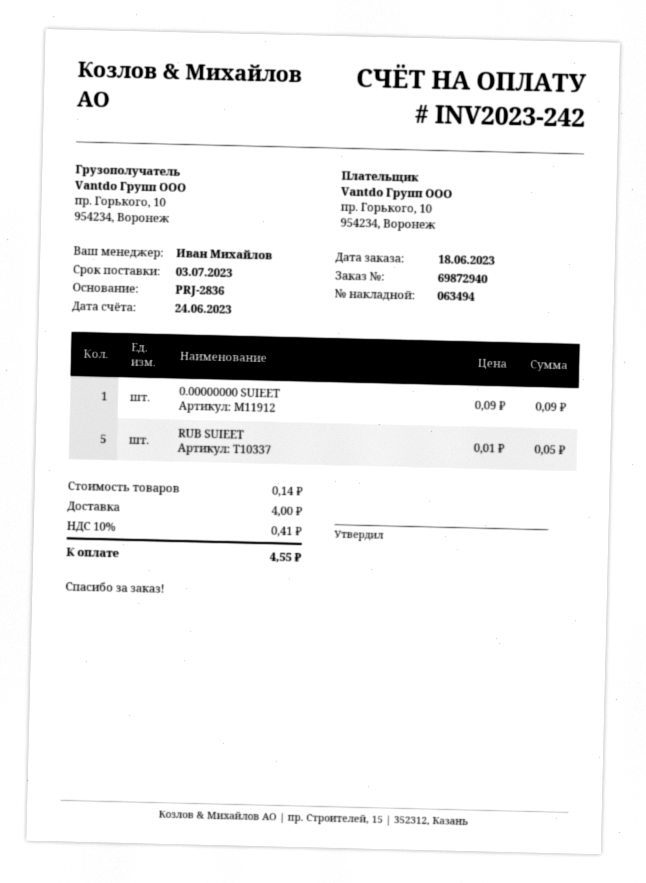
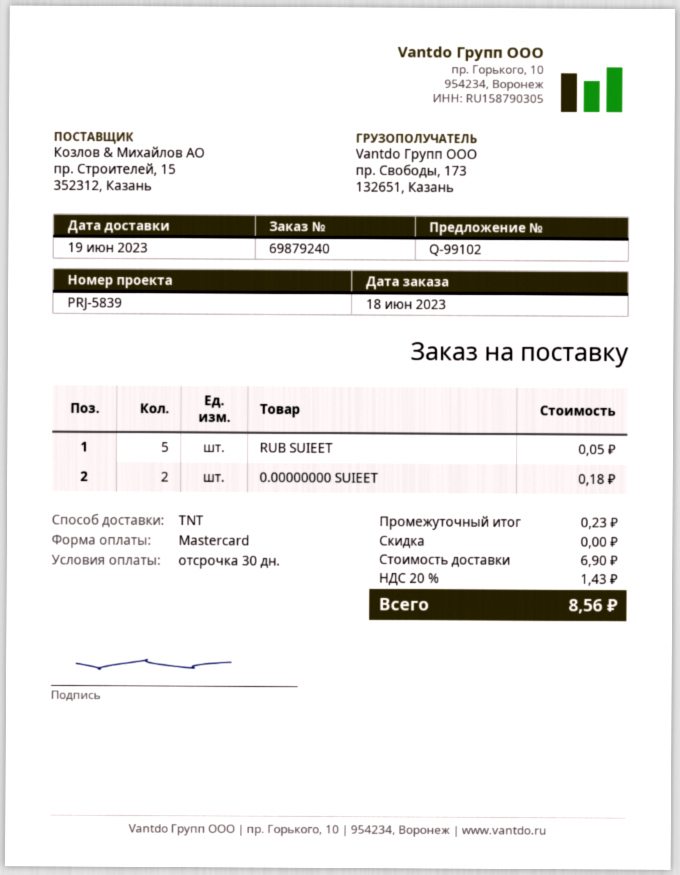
order number: 69872940 -> 69879240
delivery date: 2023-07-03 -> 2023-06-19
reference: PRJ-2836 -> PRJ-5839
ship to: пр. Горького, 10, 954234, Воронеж -> пр. Свободы, 173, 132651, Казань
0.00000000 SUIEET: 1 for 0.09 -> 2 for 0.18
subtotal: 0.14 -> 0.23
discount: none -> 0.00
shipping: 4.00 -> 6.90
tax: 10% = 0.41 -> 20% = 1.43
total: 4.55 -> 8.56

